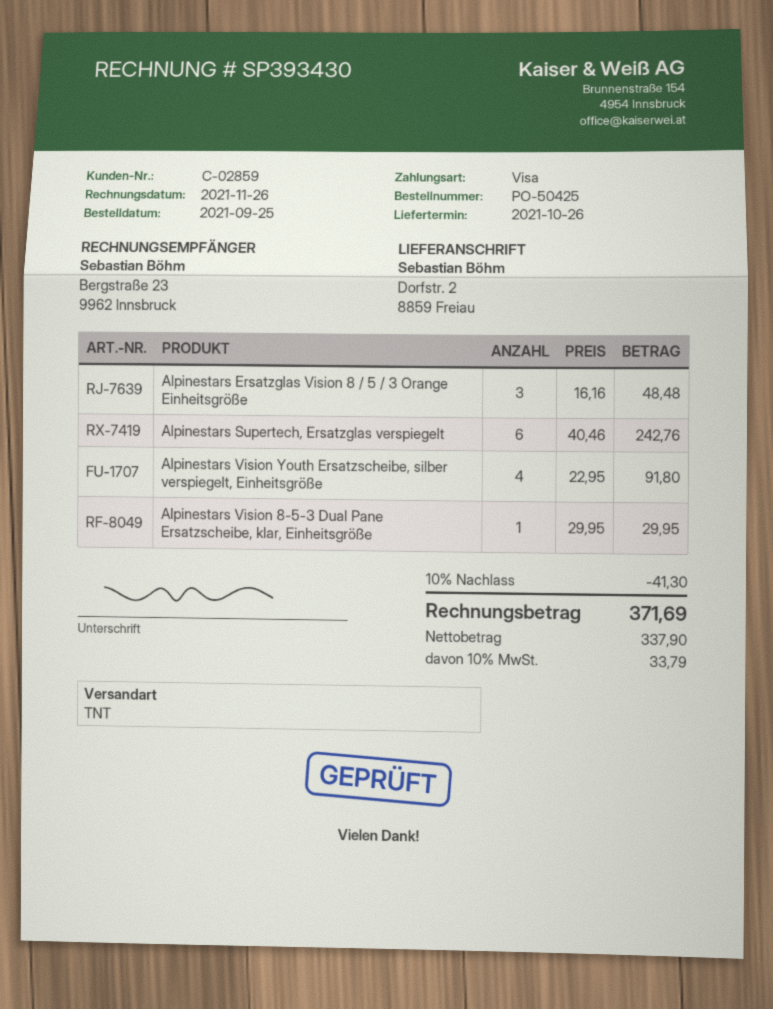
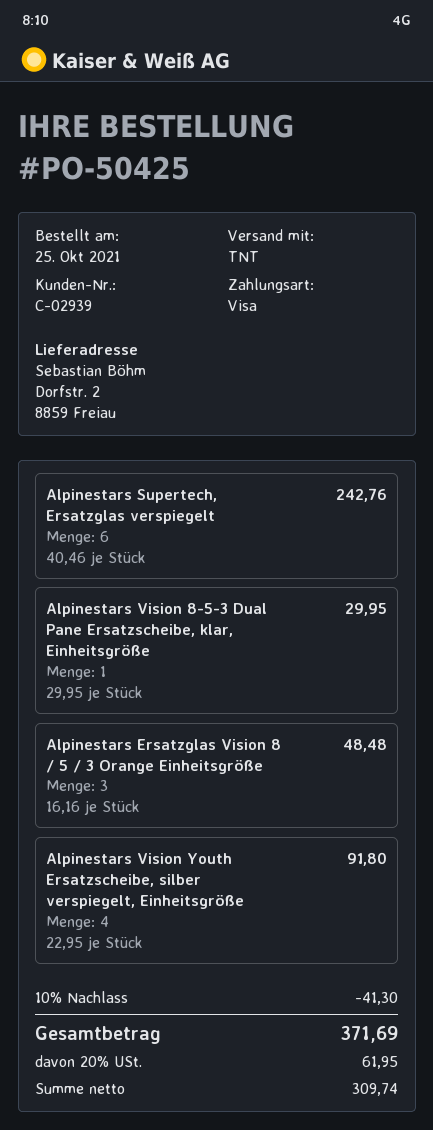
order date: 2021-09-25 -> 2021-10-25
customer number: C-02859 -> C-02939
net: 337.90 -> 309.74
tax: 10% = 33.79 -> 20% = 61.95

